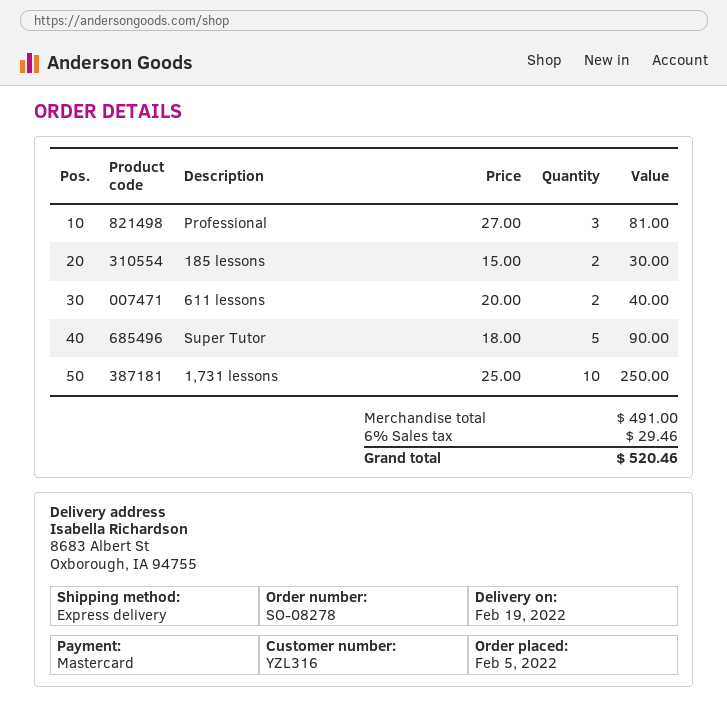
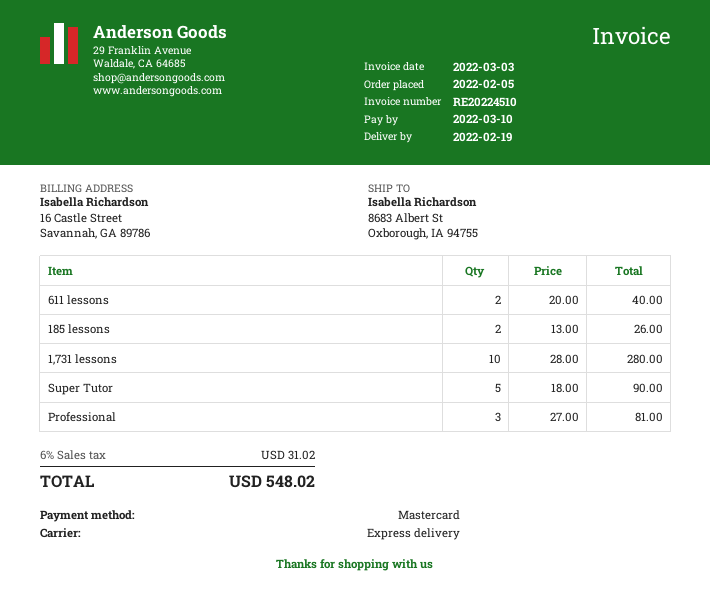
185 lessons: 2 x 15.00 = 30.00 -> 2 x 13.00 = 26.00
1,731 lessons: 10 x 25.00 = 250.00 -> 10 x 28.00 = 280.00
tax: 6% = 29.46 -> 6% = 31.02
total: 520.46 -> 548.02

